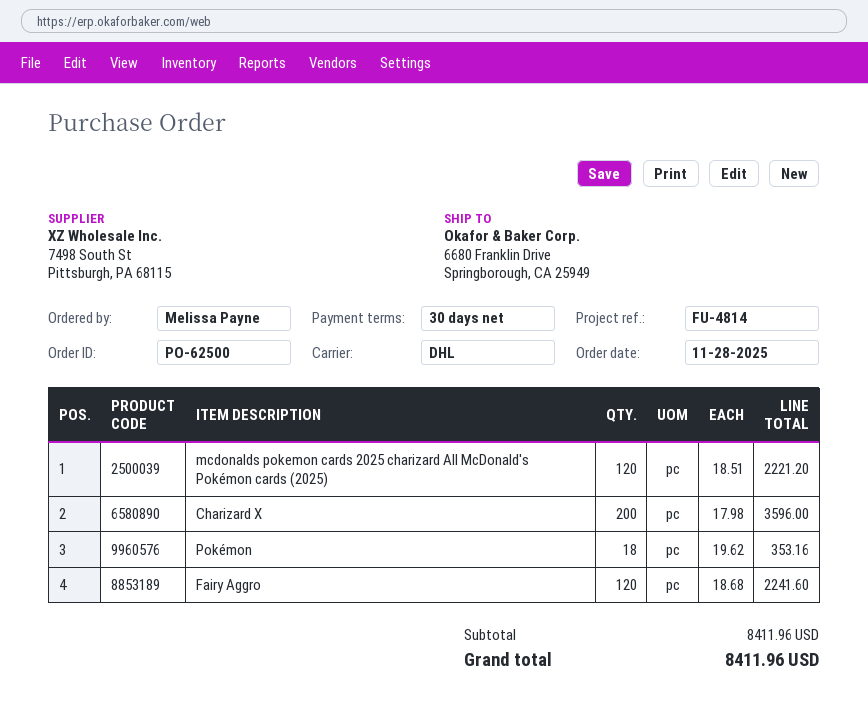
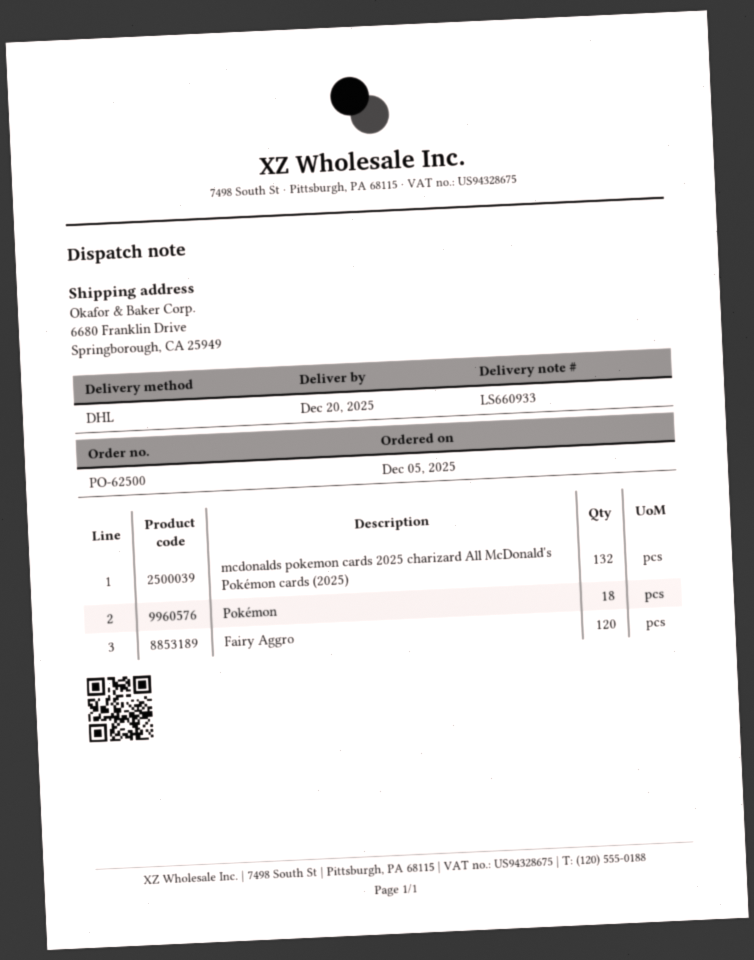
order date: 2025-11-28 -> 2025-12-05
mcdonalds pokemon cards 2025 charizard All McDonald's Pokémon cards (2025): 120 -> 132
Charizard X: 200 -> none

